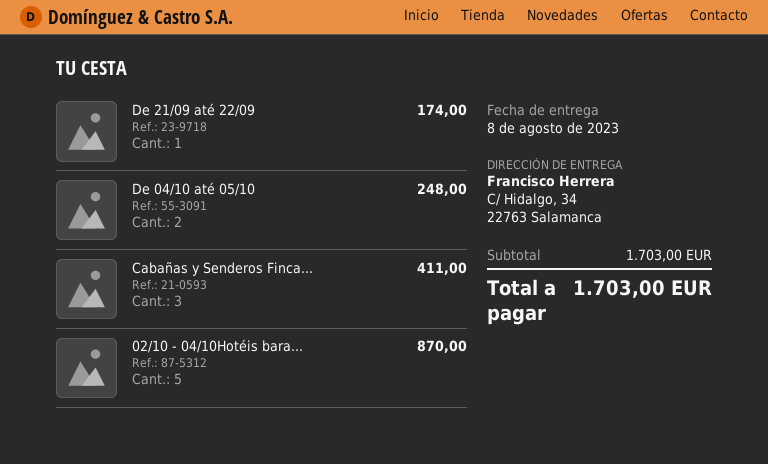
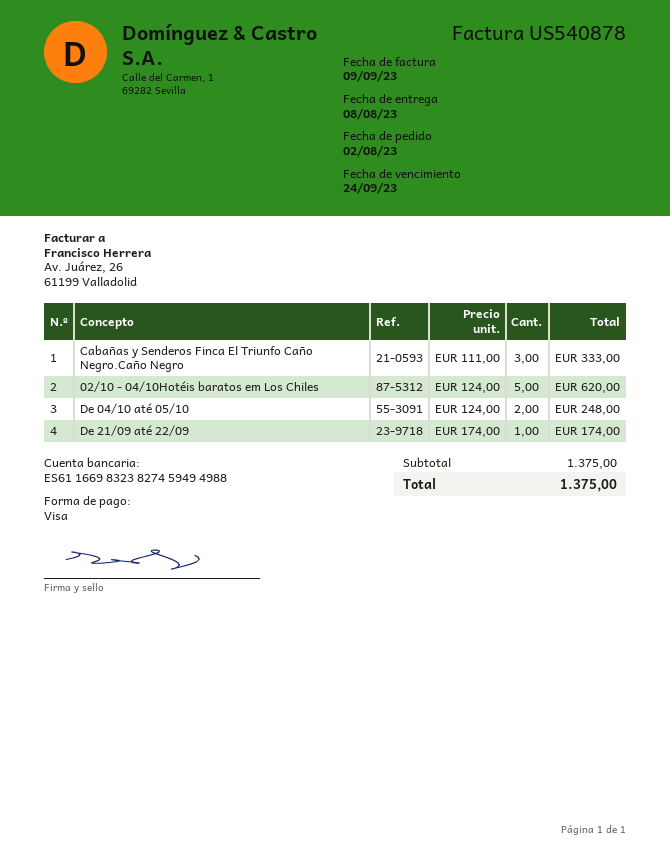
Cabañas y Senderos Finca...: 3 for 411.00 -> 3 for 333.00
02/10 - 04/10Hotéis bara...: 5 for 870.00 -> 5 for 620.00
subtotal: 1703.00 -> 1375.00
total: 1703.00 -> 1375.00

